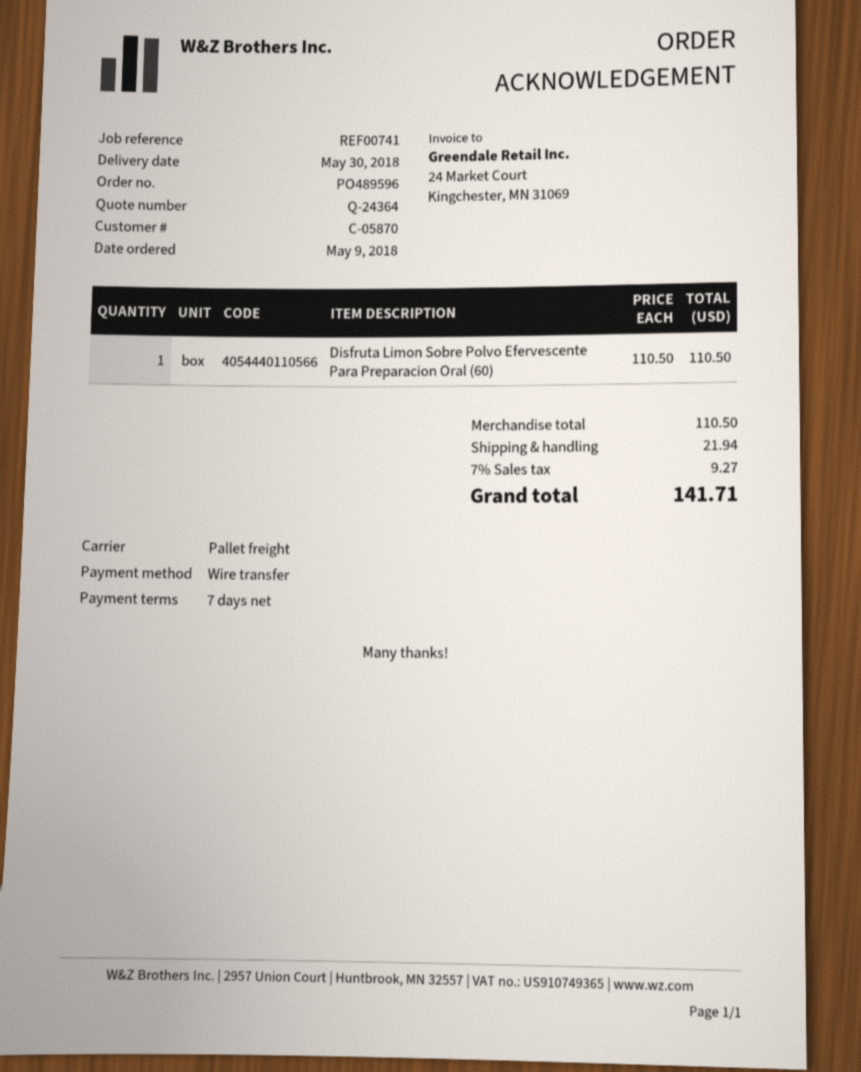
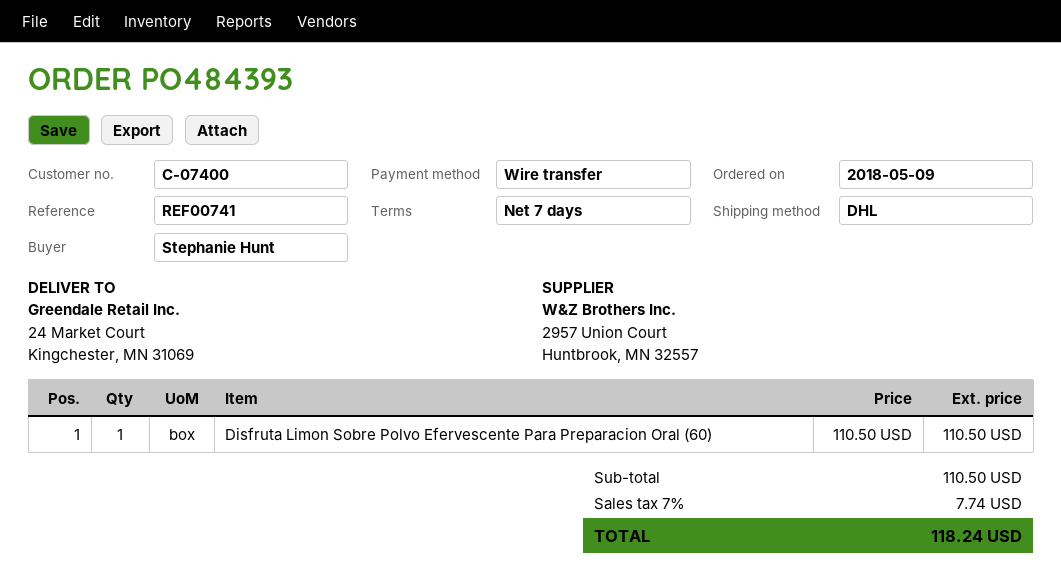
order number: PO489596 -> PO484393
customer number: C-05870 -> C-07400
shipping method: pallet freight -> DHL
shipping: 21.94 -> none
tax: 7% = 9.27 -> 7% = 7.74
total: 141.71 -> 118.24

